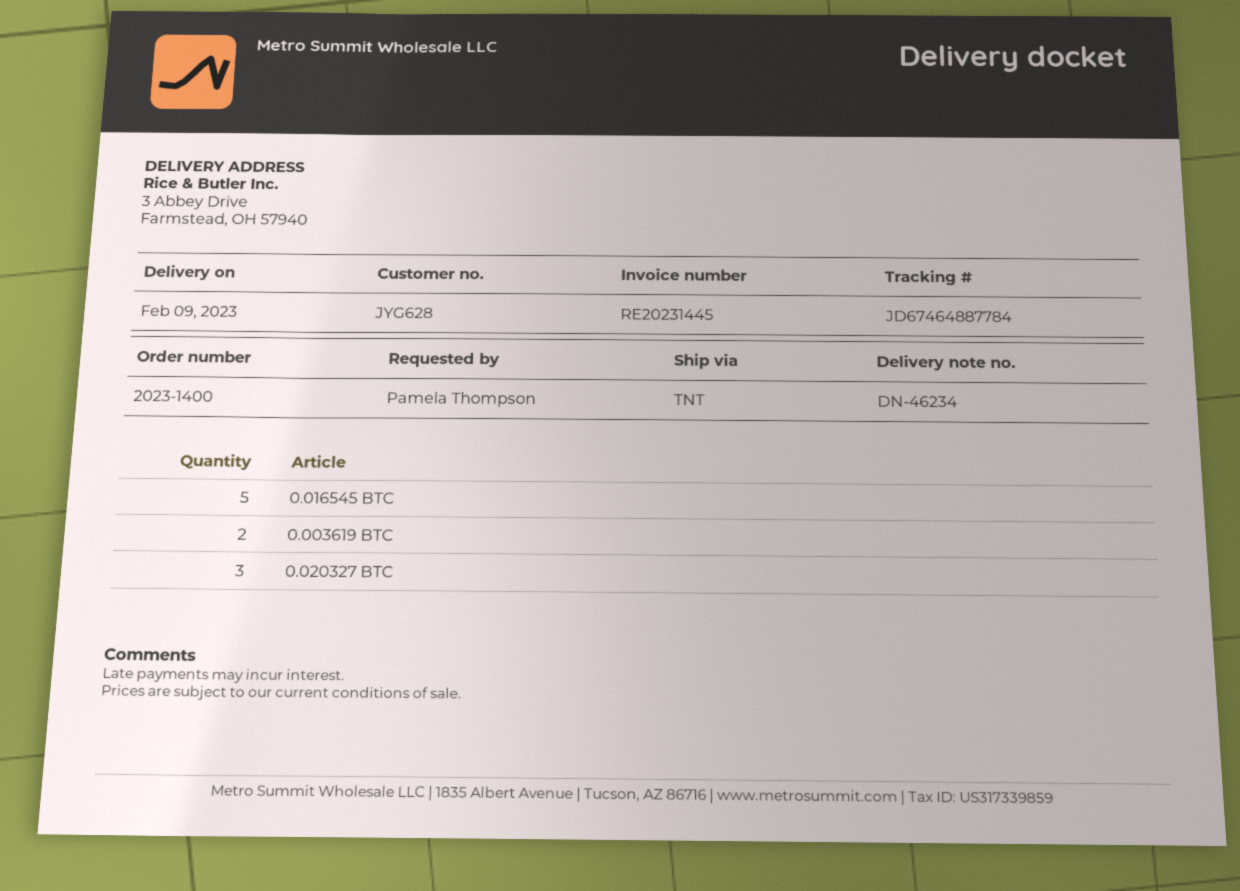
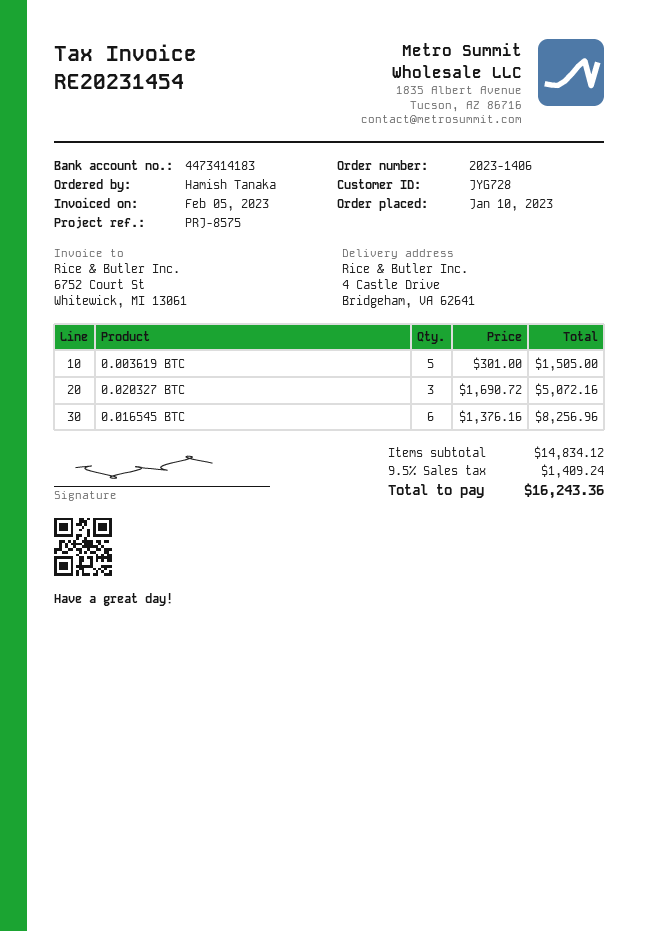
order number: 2023-1400 -> 2023-1406
invoice number: RE20231445 -> RE20231454
customer number: JYG628 -> JYG728
ordered by: Pamela Thompson -> Hamish Tanaka
ship to: 3 Abbey Drive, Farmstead, OH 57940 -> 4 Castle Drive, Bridgeham, VA 62641
0.016545 BTC: 5 -> 6
0.003619 BTC: 2 -> 5

